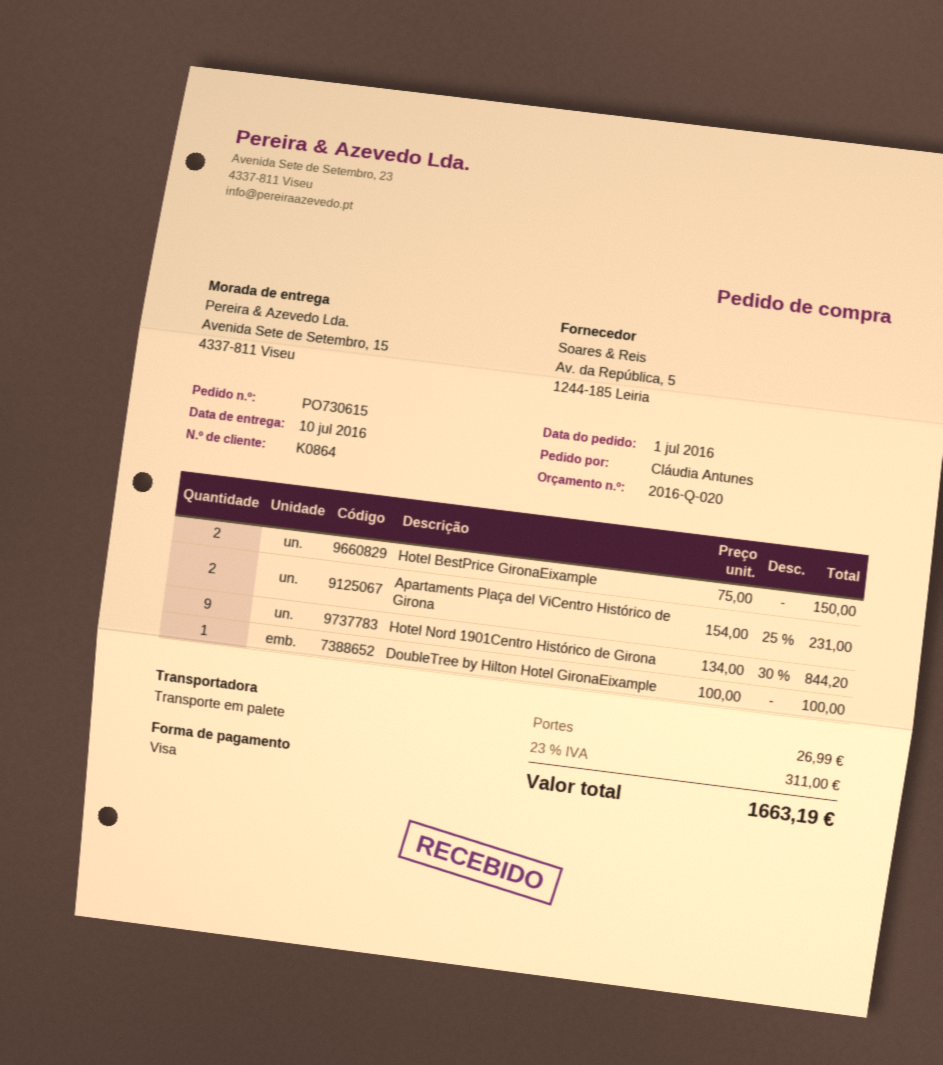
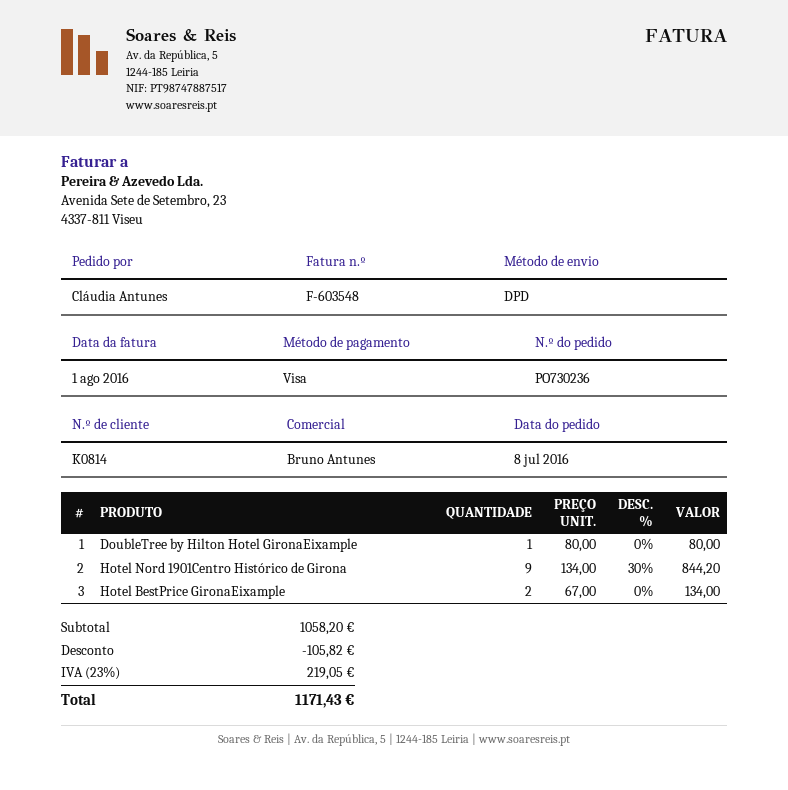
order number: PO730615 -> PO730236
order date: 2016-07-01 -> 2016-07-08
customer number: K0864 -> K0814
shipping method: pallet freight -> DPD
Hotel BestPrice GironaEixample: 2 x 75.00 = 150.00 -> 2 x 67.00 = 134.00
Apartaments Plaça del ViCentro Histórico de Girona: 2 x 154.00 - 25% = 231.00 -> none
DoubleTree by Hilton Hotel GironaEixample: 1 x 100.00 = 100.00 -> 1 x 80.00 = 80.00
discount: none -> 105.82
shipping: 26.99 -> none
tax: 23% = 311.00 -> 23% = 219.05
total: 1663.19 -> 1171.43

